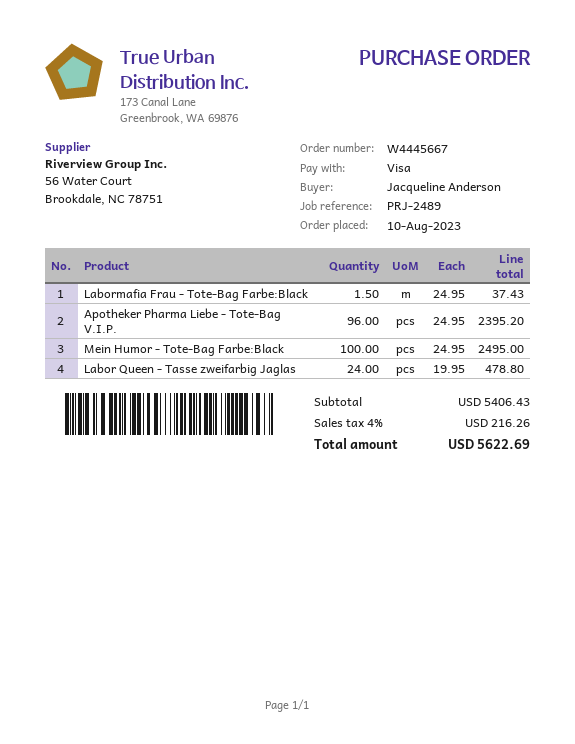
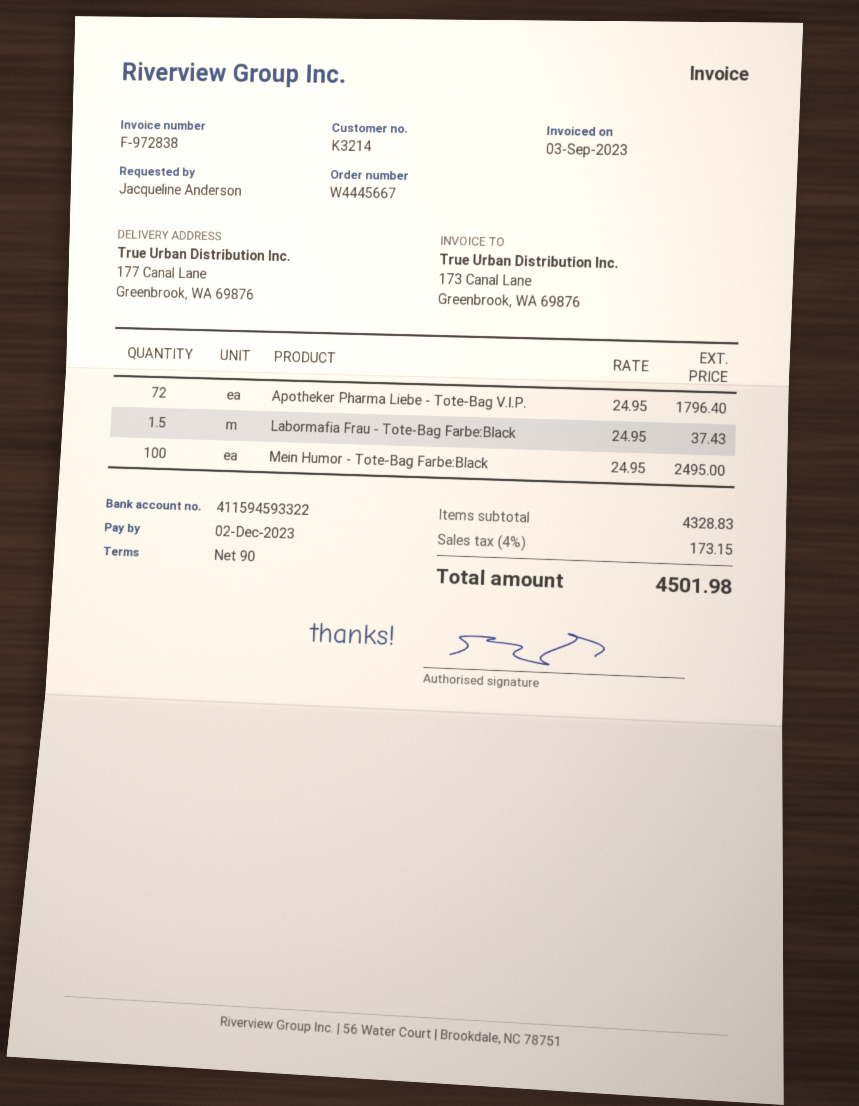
Apotheker Pharma Liebe - Tote-Bag V.I.P.: 96 x 24.95 = 2395.20 -> 72 x 24.95 = 1796.40
Labor Queen - Tasse zweifarbig Jaglas: 24 x 19.95 = 478.80 -> none
subtotal: 5406.43 -> 4328.83
tax: 4% = 216.26 -> 4% = 173.15
total: 5622.69 -> 4501.98

